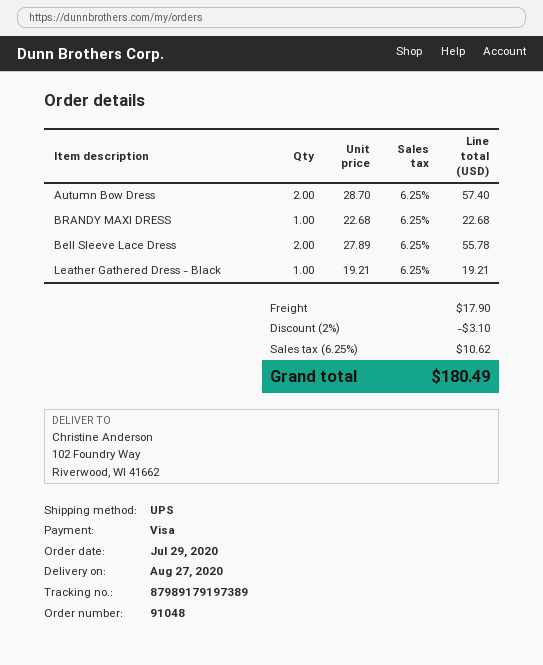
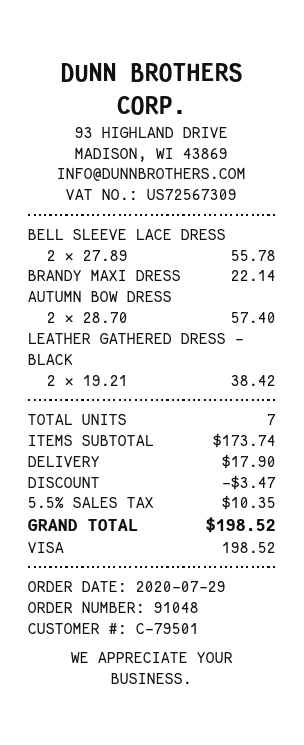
BRANDY MAXI DRESS: 1 x 22.68 = 22.68 -> 1 x 22.14 = 22.14
Leather Gathered Dress - Black: 1 x 19.21 = 19.21 -> 2 x 19.21 = 38.42
discount: 3.10 -> 3.47
tax: 6.25% = 10.62 -> 5.5% = 10.35
total: 180.49 -> 198.52

